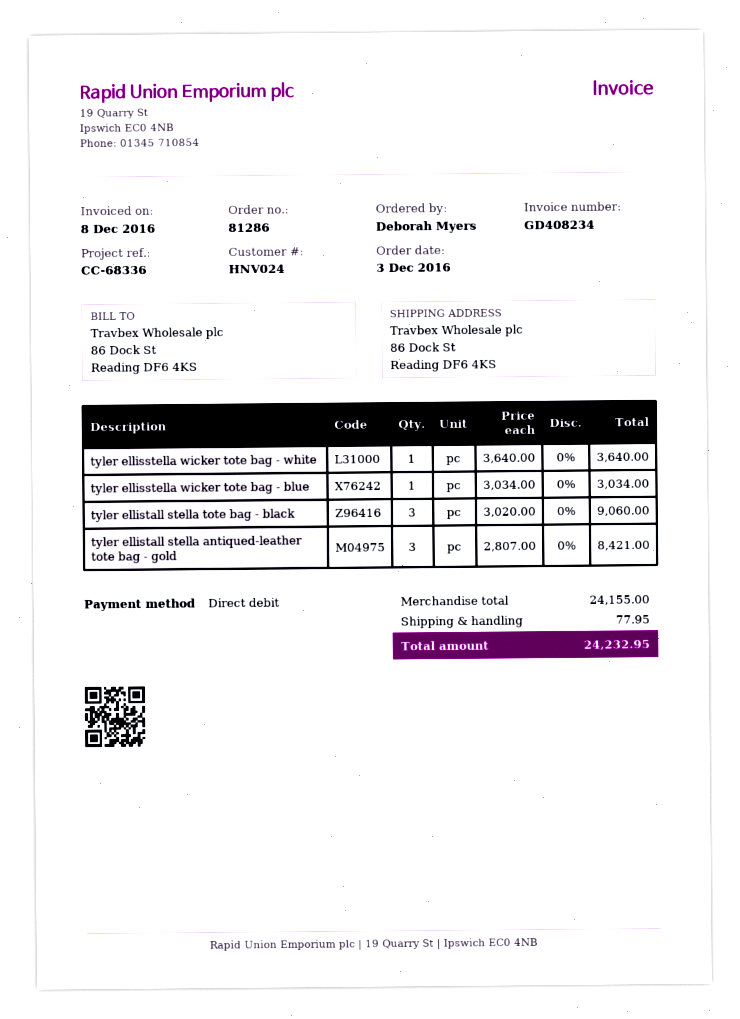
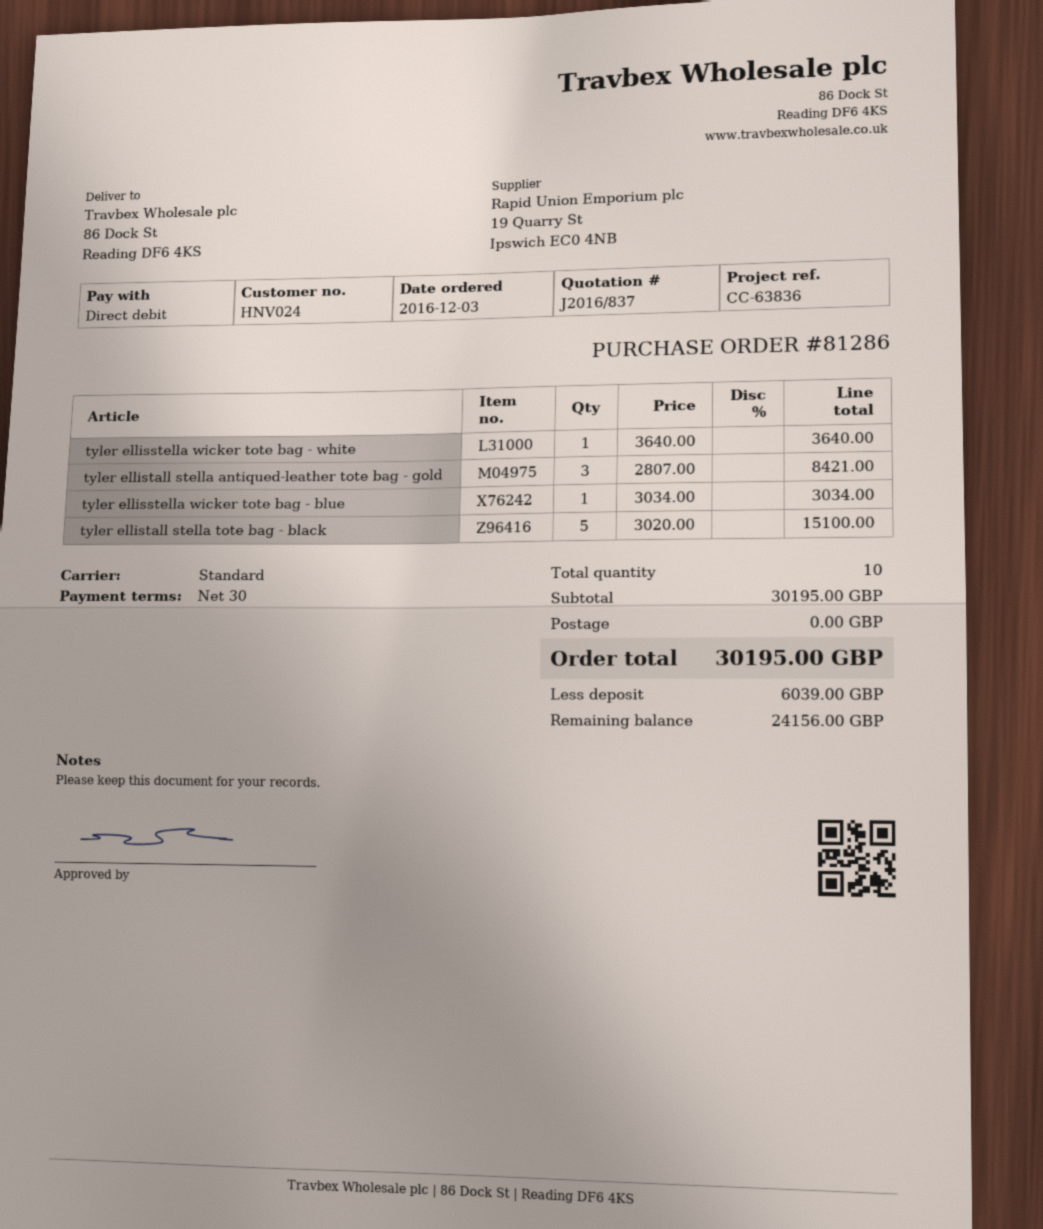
reference: CC-68336 -> CC-63836
tyler ellistall stella tote bag - black: 3 x 3020.00 = 9060.00 -> 5 x 3020.00 = 15100.00
subtotal: 24155.00 -> 30195.00
shipping: 77.95 -> 0.00
total: 24232.95 -> 30195.00

